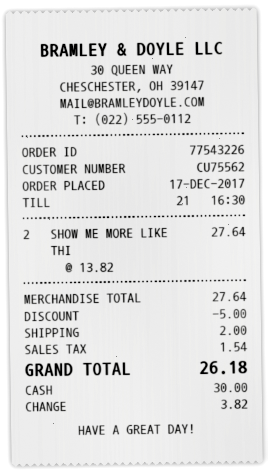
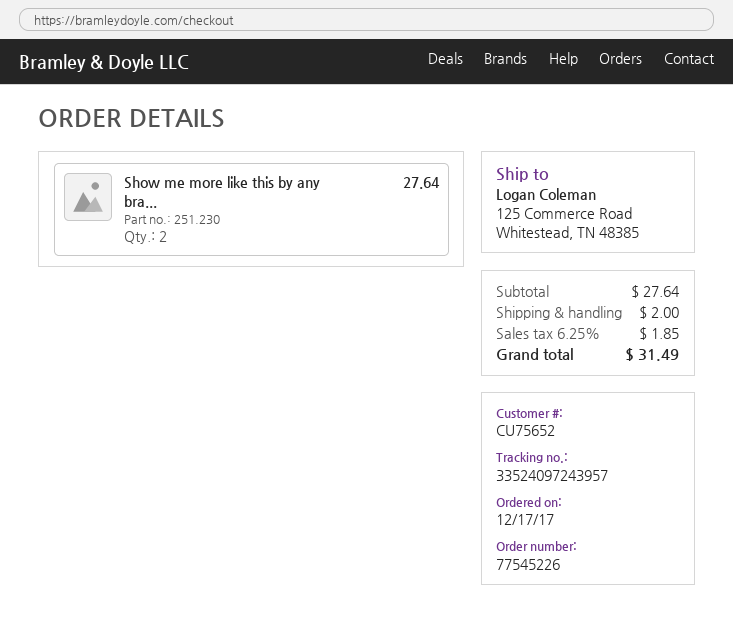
order number: 77543226 -> 77545226
customer number: CU75562 -> CU75652
discount: 5.00 -> none
tax: 1.54 -> 1.85
total: 26.18 -> 31.49

